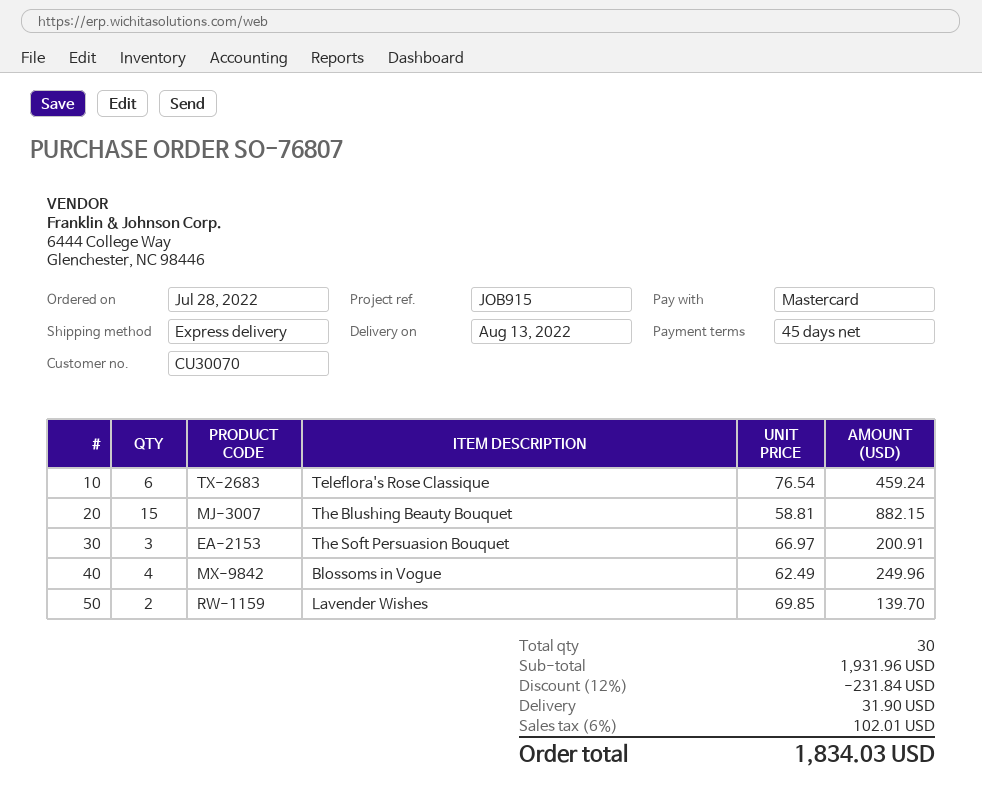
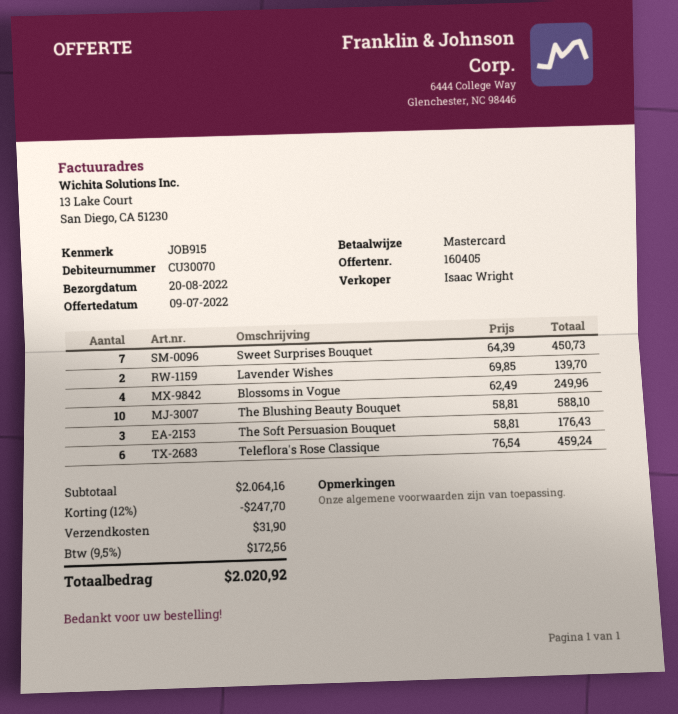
delivery date: 2022-08-13 -> 2022-08-20
The Blushing Beauty Bouquet: 15 x 58.81 = 882.15 -> 10 x 58.81 = 588.10
The Soft Persuasion Bouquet: 3 x 66.97 = 200.91 -> 3 x 58.81 = 176.43
Sweet Surprises Bouquet: none -> 7 x 64.39 = 450.73
subtotal: 1931.96 -> 2064.16
discount: 12% = 231.84 -> 12% = 247.70
tax: 6% = 102.01 -> 9.5% = 172.56
total: 1834.03 -> 2020.92

